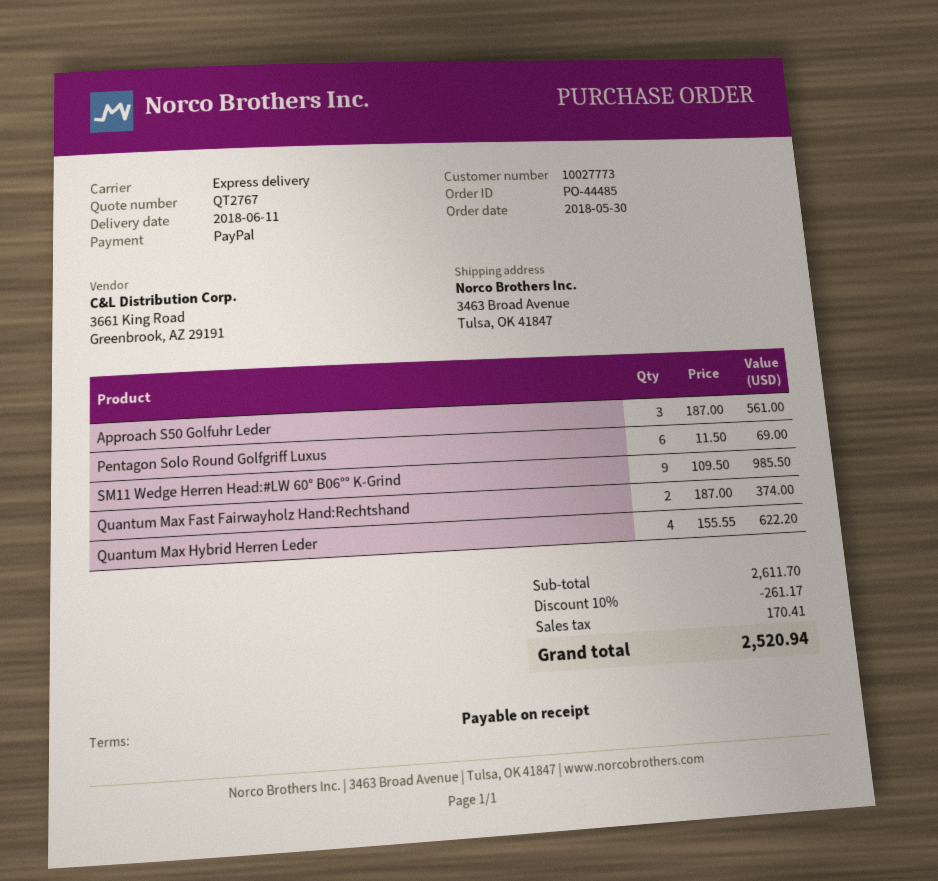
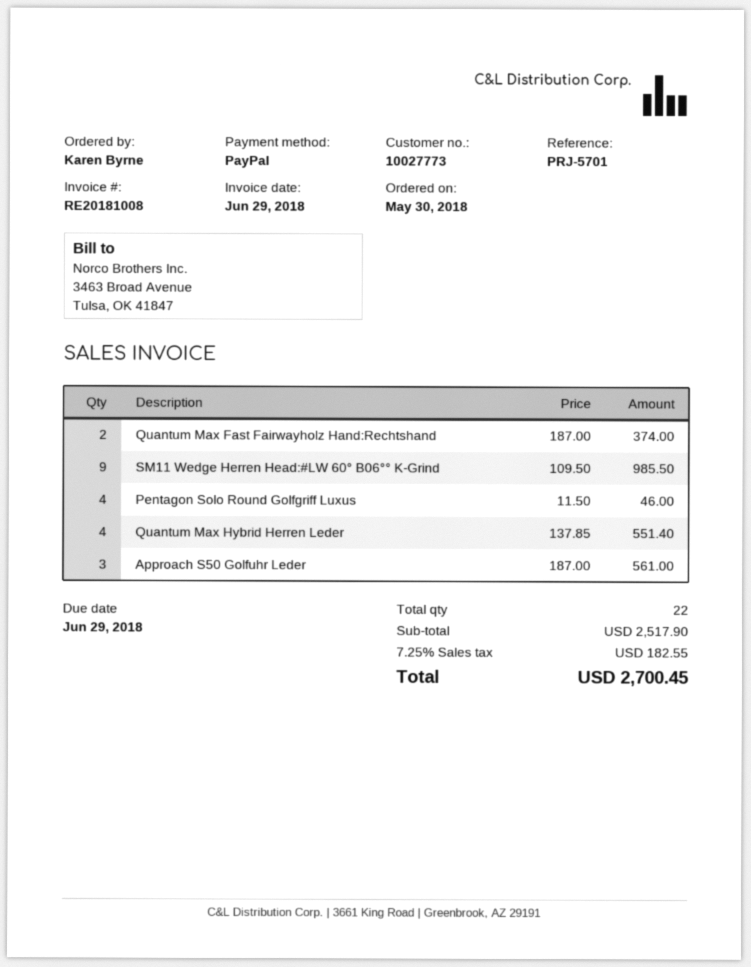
Pentagon Solo Round Golfgriff Luxus: 6 x 11.50 = 69.00 -> 4 x 11.50 = 46.00
Quantum Max Hybrid Herren Leder: 4 x 155.55 = 622.20 -> 4 x 137.85 = 551.40
subtotal: 2611.70 -> 2517.90
discount: 10% = 261.17 -> none
tax: 170.41 -> 182.55
total: 2520.94 -> 2700.45

